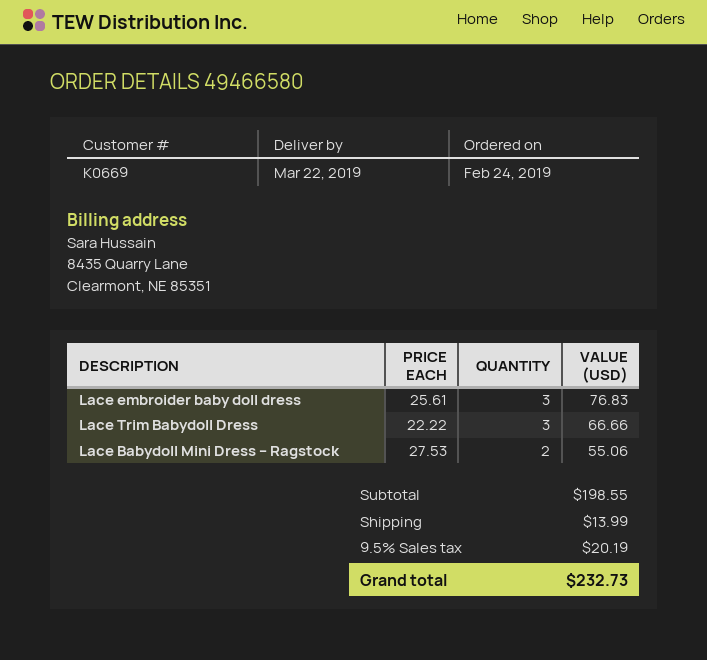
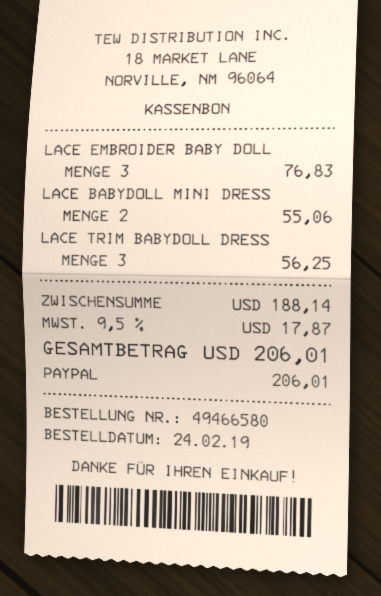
Lace Trim Babydoll Dress: 3 for 66.66 -> 3 for 56.25
subtotal: 198.55 -> 188.14
shipping: 13.99 -> none
tax: 9.5% = 20.19 -> 9.5% = 17.87
total: 232.73 -> 206.01

